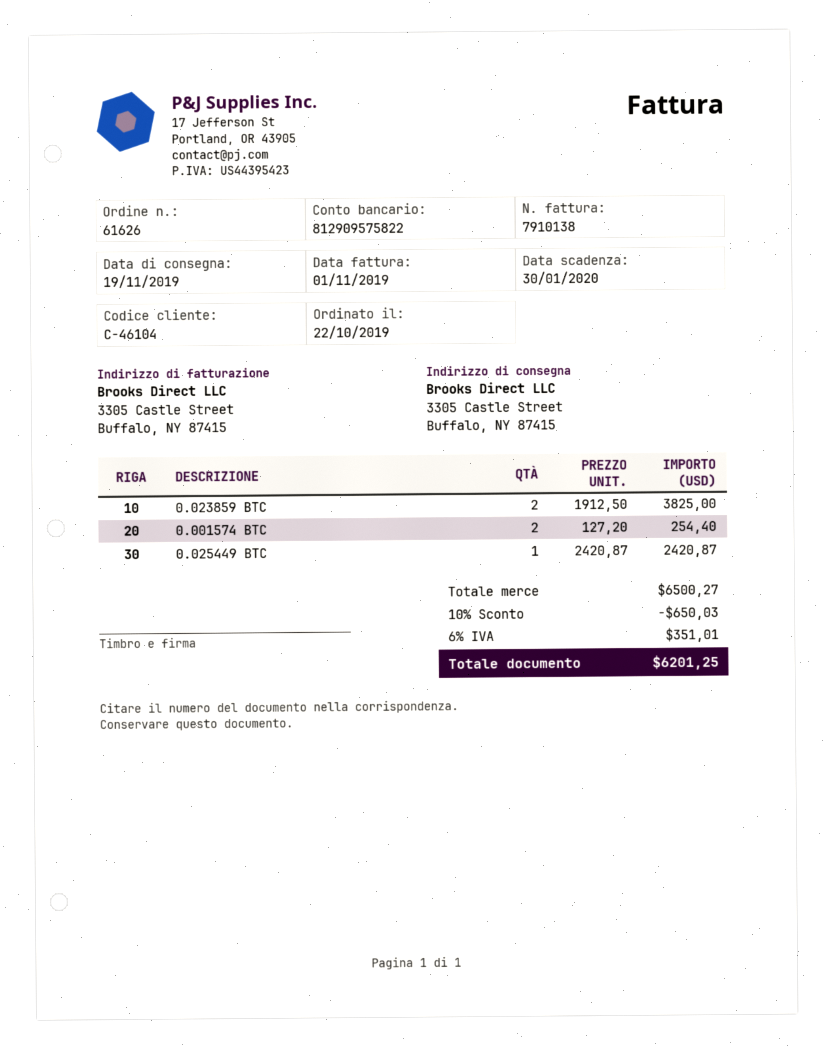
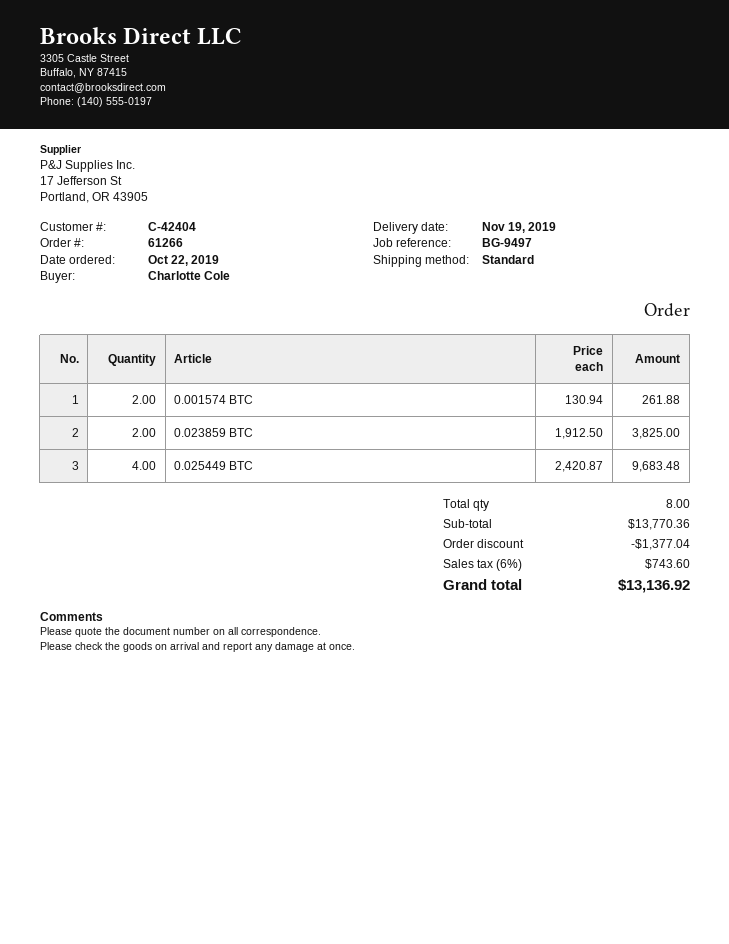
order number: 61626 -> 61266
customer number: C-46104 -> C-42404
0.001574 BTC: 2 x 127.20 = 254.40 -> 2 x 130.94 = 261.88
0.025449 BTC: 1 x 2420.87 = 2420.87 -> 4 x 2420.87 = 9683.48
subtotal: 6500.27 -> 13770.36
discount: 650.03 -> 1377.04
tax: 6% = 351.01 -> 6% = 743.60
total: 6201.25 -> 13136.92

